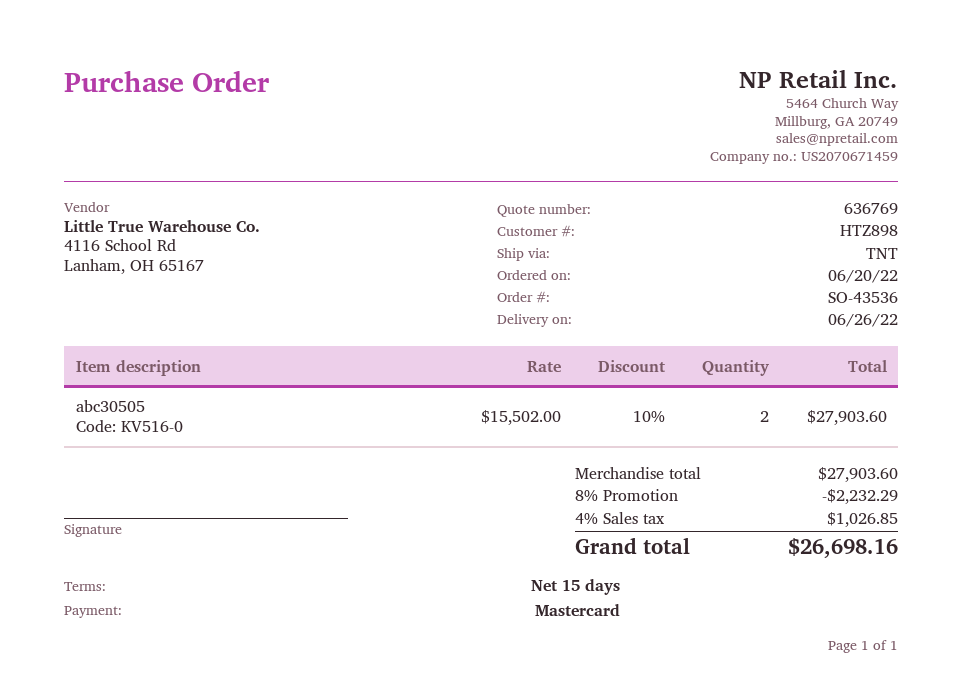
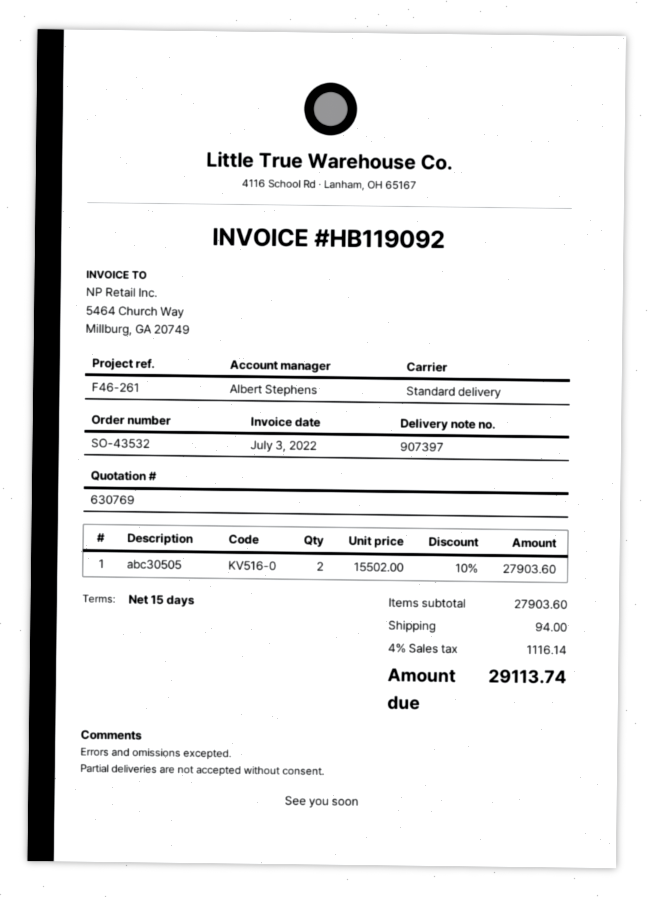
quote number: 636769 -> 630769
order number: SO-43536 -> SO-43532
shipping method: TNT -> standard
discount: 8% = 2232.29 -> none
shipping: none -> 94.00
tax: 4% = 1026.85 -> 4% = 1116.14
total: 26698.16 -> 29113.74

